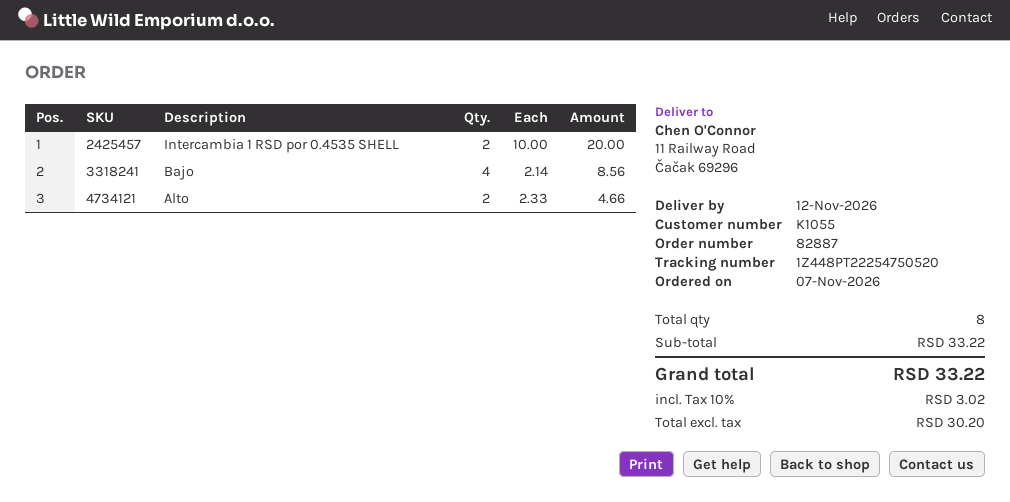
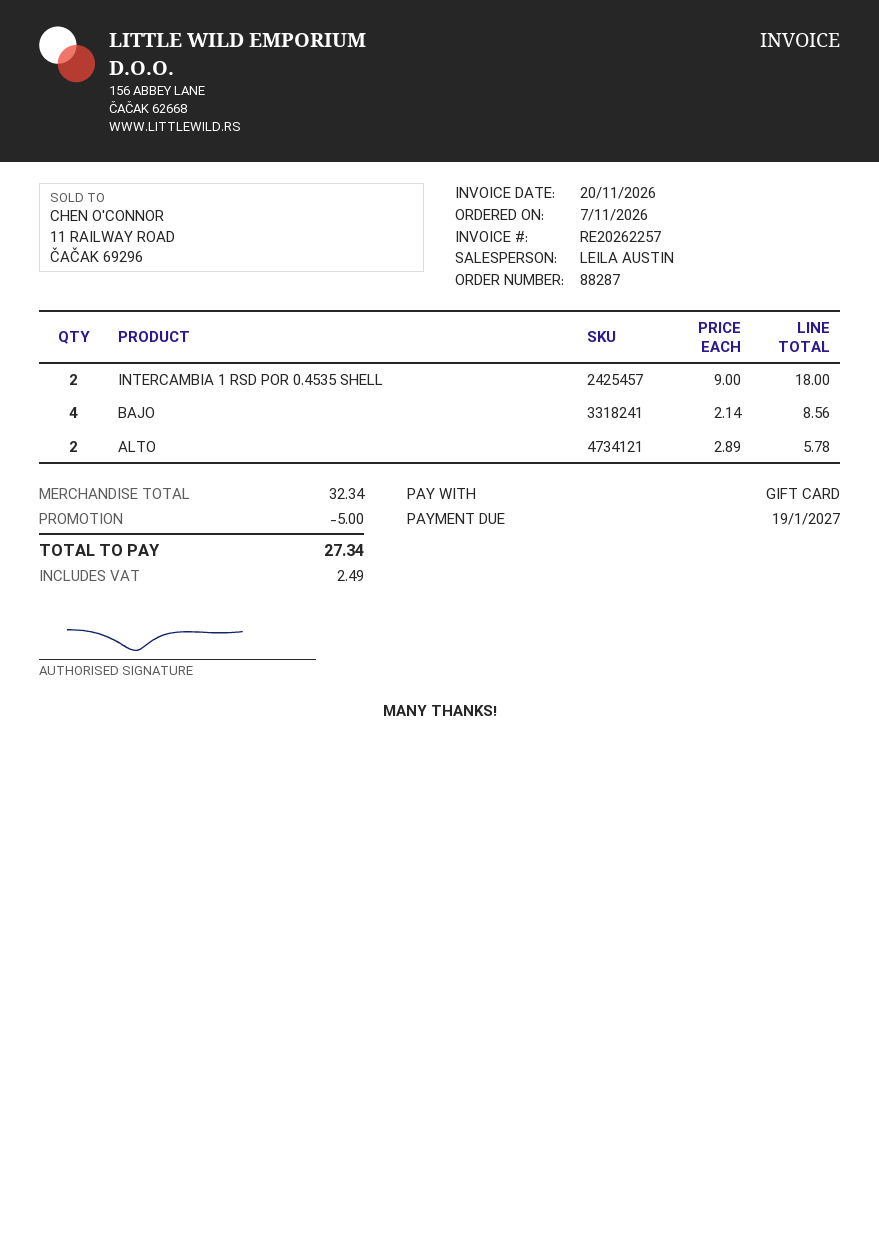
order number: 82887 -> 88287
Intercambia 1 RSD por 0.4535 SHELL: 2 x 10.00 = 20.00 -> 2 x 9.00 = 18.00
Alto: 2 x 2.33 = 4.66 -> 2 x 2.89 = 5.78
subtotal: 33.22 -> 32.34
discount: none -> 5.00
tax: 3.02 -> 2.49
total: 33.22 -> 27.34

